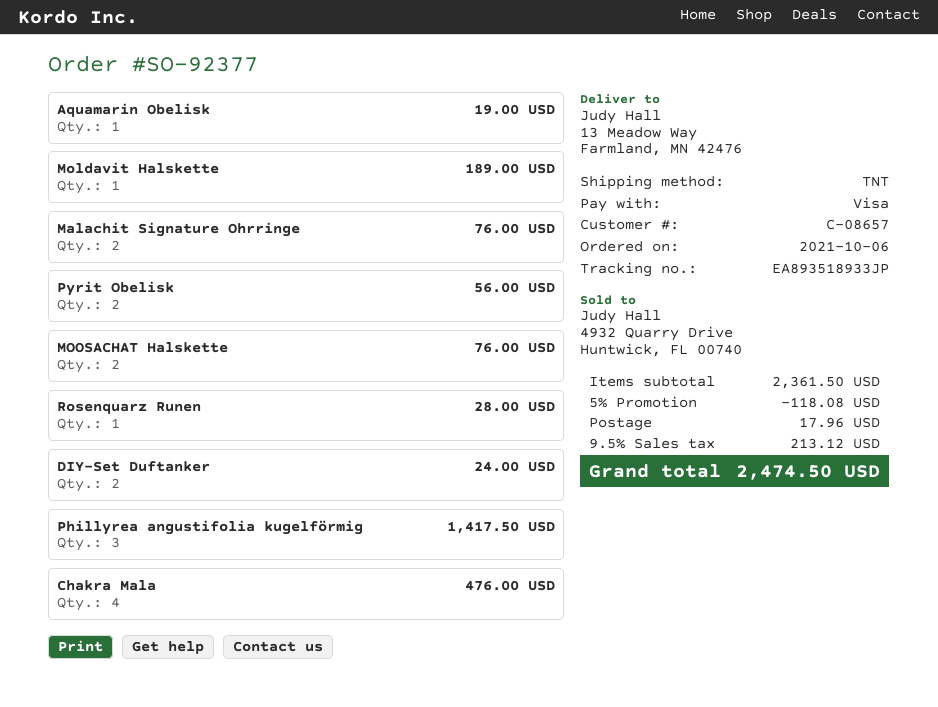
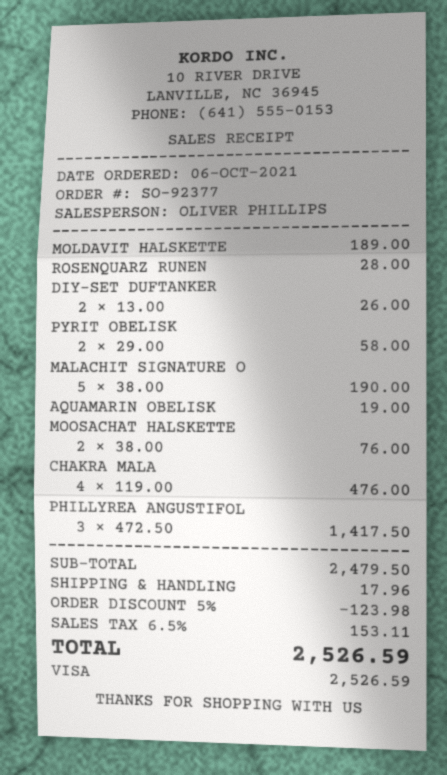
Malachit Signature Ohrringe: 2 for 76.00 -> 5 for 190.00
Pyrit Obelisk: 2 for 56.00 -> 2 for 58.00
DIY-Set Duftanker: 2 for 24.00 -> 2 for 26.00
subtotal: 2361.50 -> 2479.50
discount: 5% = 118.08 -> 5% = 123.98
tax: 9.5% = 213.12 -> 6.5% = 153.11
total: 2474.50 -> 2526.59

